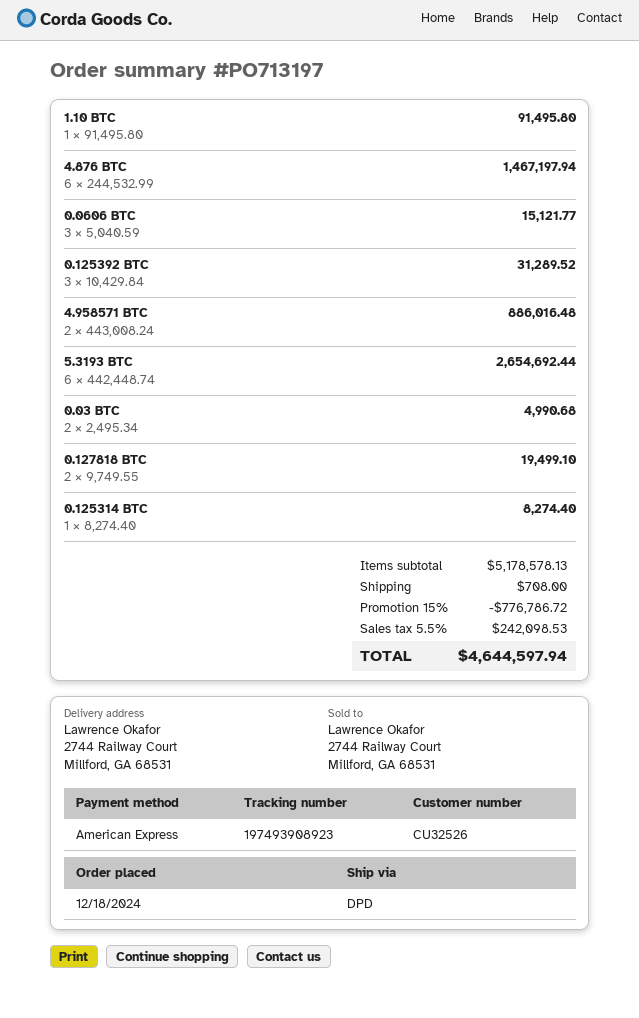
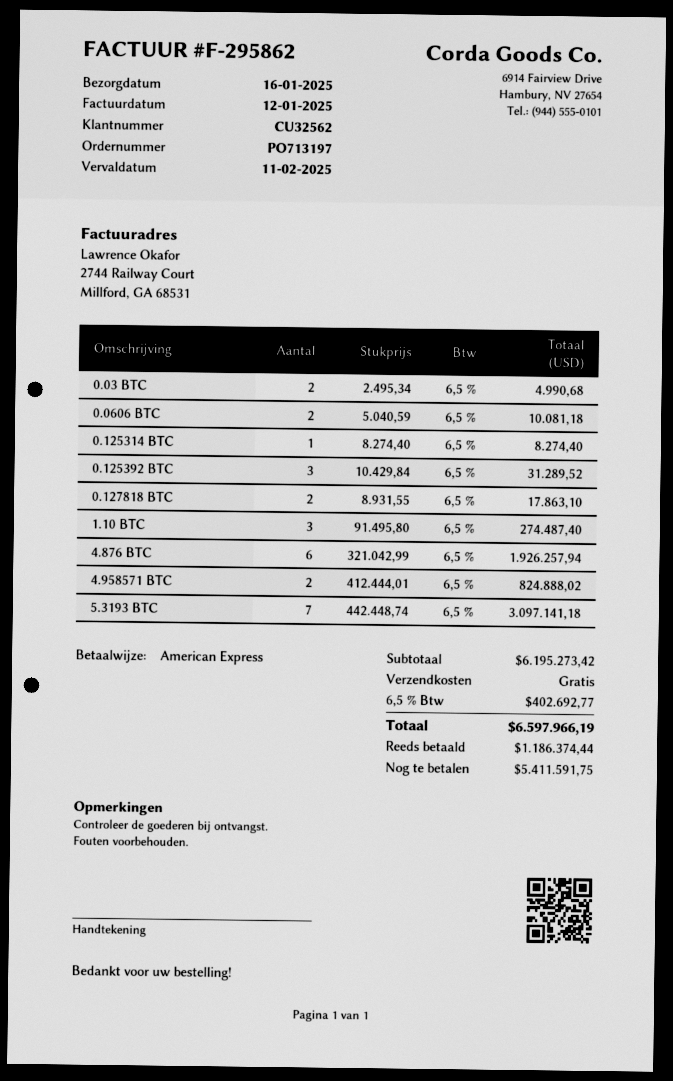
customer number: CU32526 -> CU32562
1.10 BTC: 1 x 91495.80 = 91495.80 -> 3 x 91495.80 = 274487.40
4.876 BTC: 6 x 244532.99 = 1467197.94 -> 6 x 321042.99 = 1926257.94
0.0606 BTC: 3 x 5040.59 = 15121.77 -> 2 x 5040.59 = 10081.18
4.958571 BTC: 2 x 443008.24 = 886016.48 -> 2 x 412444.01 = 824888.02
5.3193 BTC: 6 x 442448.74 = 2654692.44 -> 7 x 442448.74 = 3097141.18
0.127818 BTC: 2 x 9749.55 = 19499.10 -> 2 x 8931.55 = 17863.10
subtotal: 5178578.13 -> 6195273.42
discount: 15% = 776786.72 -> none
shipping: 708.00 -> 0.00
tax: 5.5% = 242098.53 -> 6.5% = 402692.77
total: 4644597.94 -> 6597966.19

